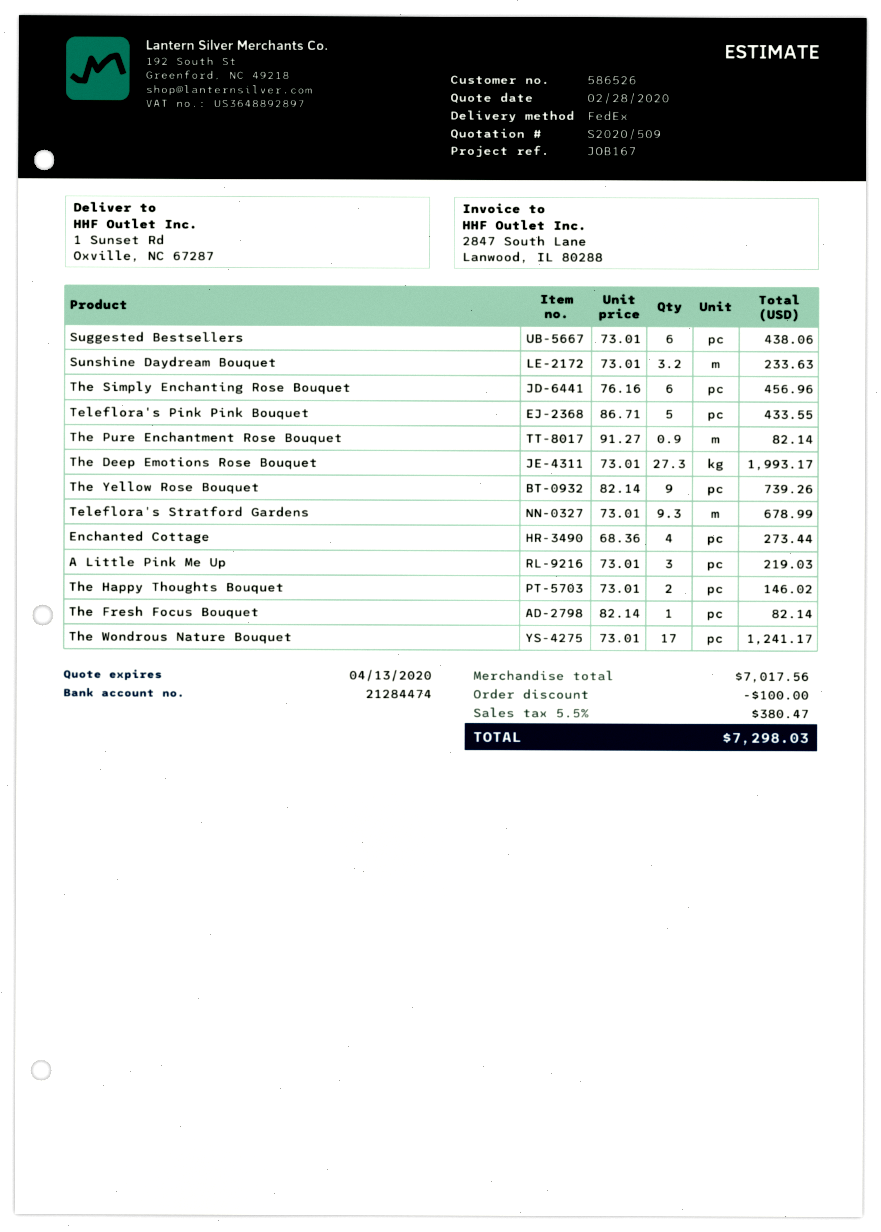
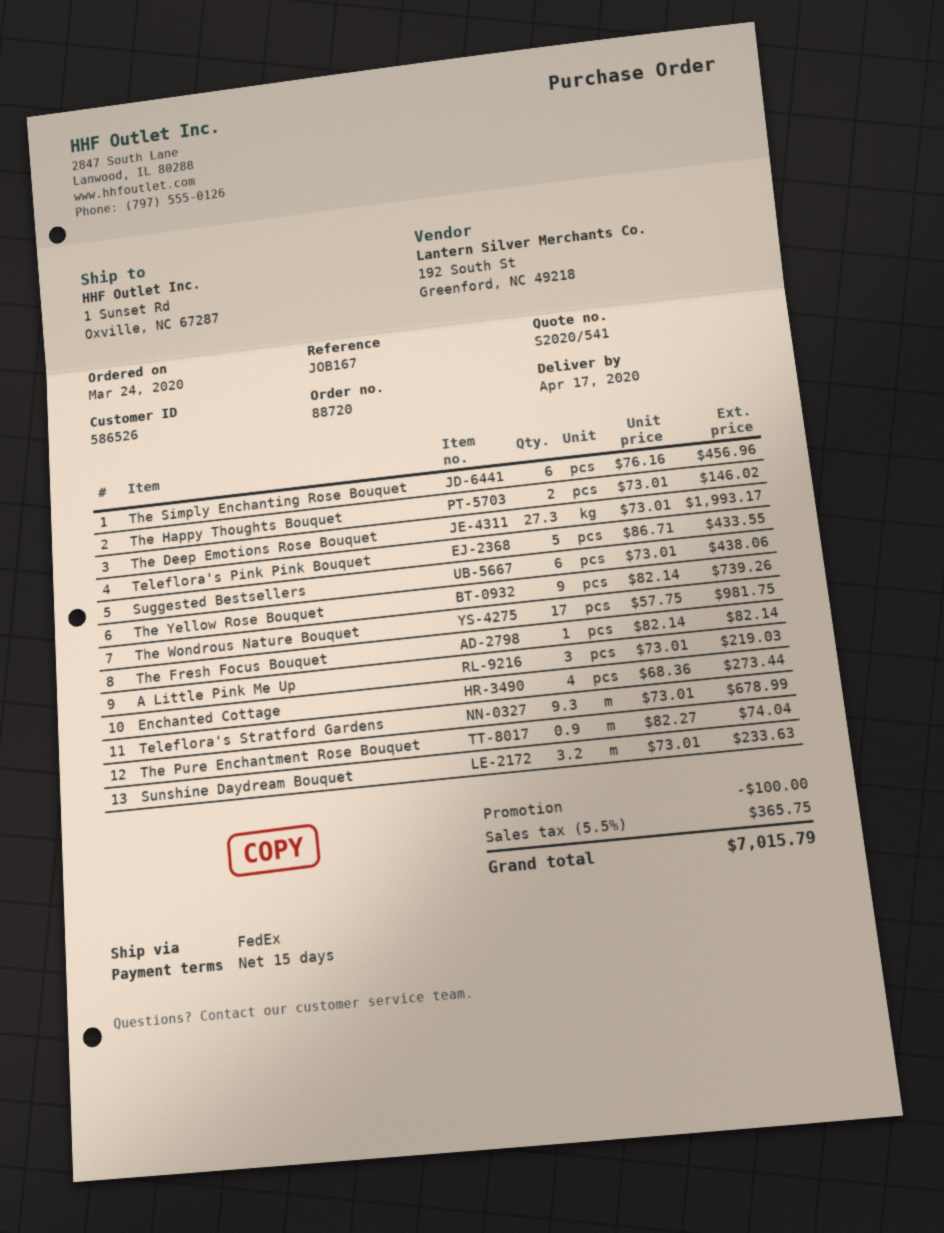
quote number: S2020/509 -> S2020/541
The Pure Enchantment Rose Bouquet: 0.9 x 91.27 = 82.14 -> 0.9 x 82.27 = 74.04
The Wondrous Nature Bouquet: 17 x 73.01 = 1241.17 -> 17 x 57.75 = 981.75
tax: 5.5% = 380.47 -> 5.5% = 365.75
total: 7298.03 -> 7015.79

